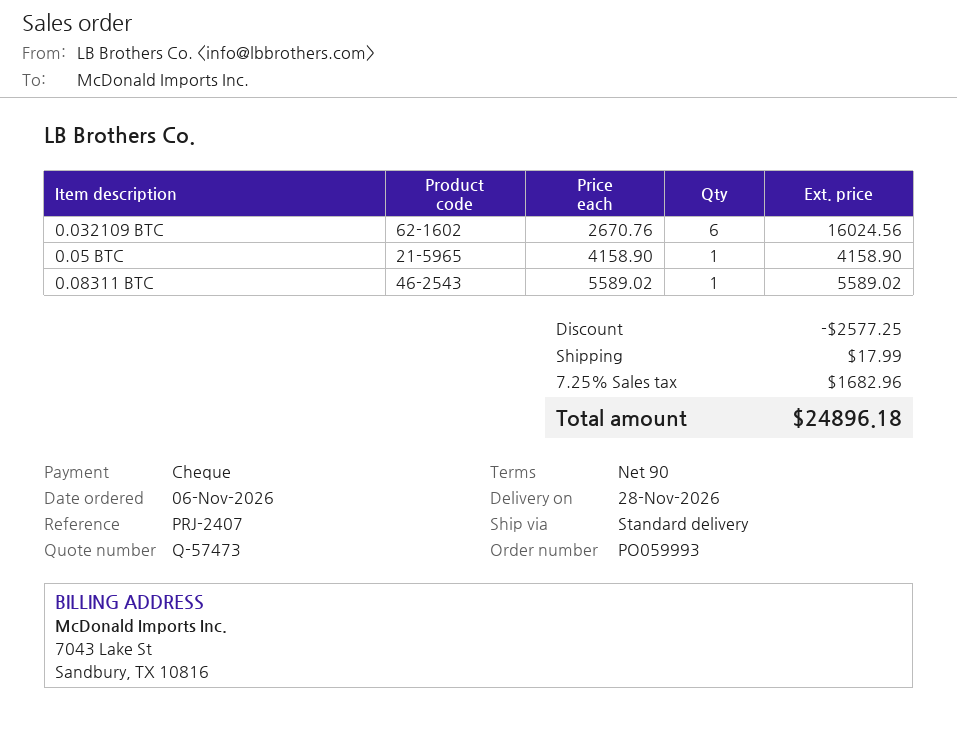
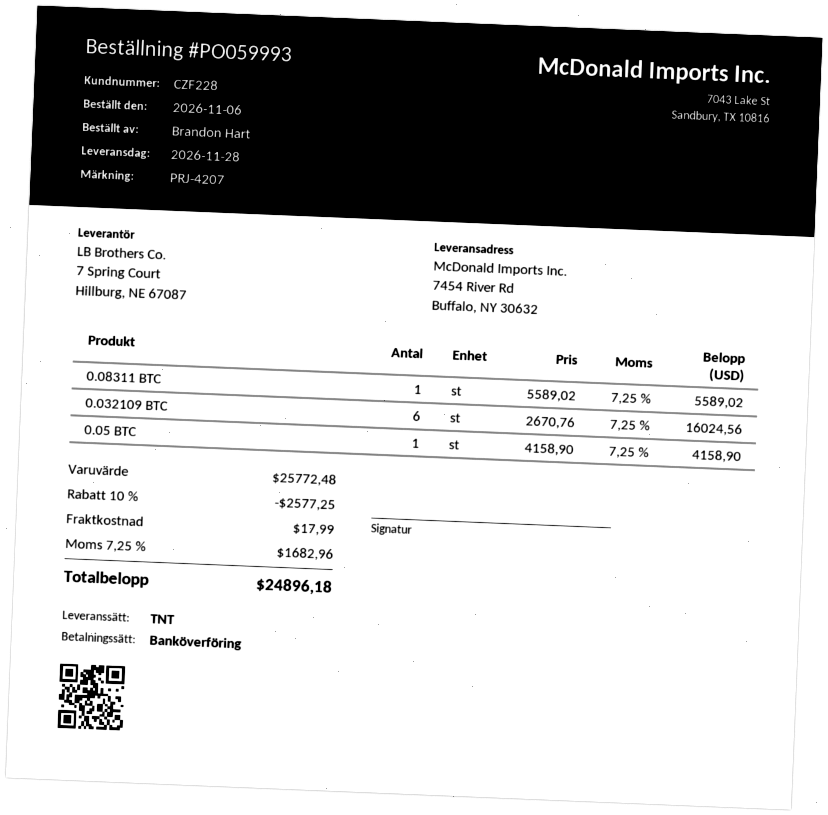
reference: PRJ-2407 -> PRJ-4207
payment method: cheque -> bank transfer
shipping method: standard -> TNT

